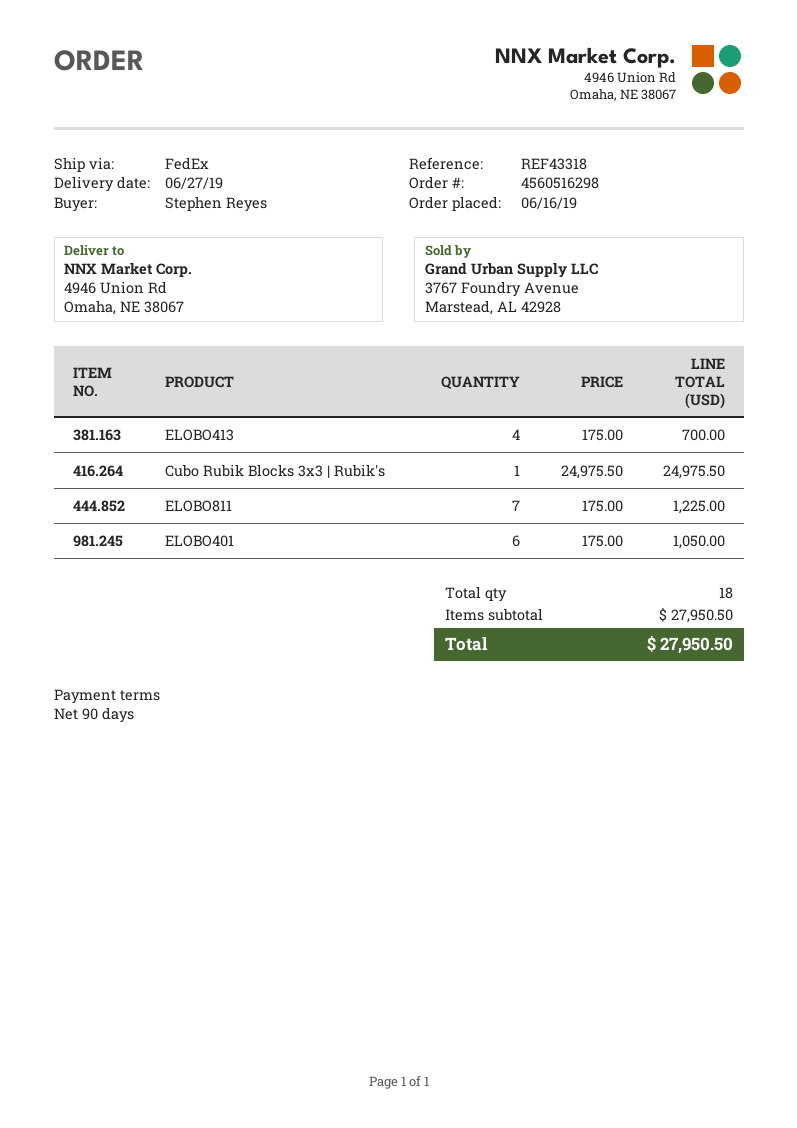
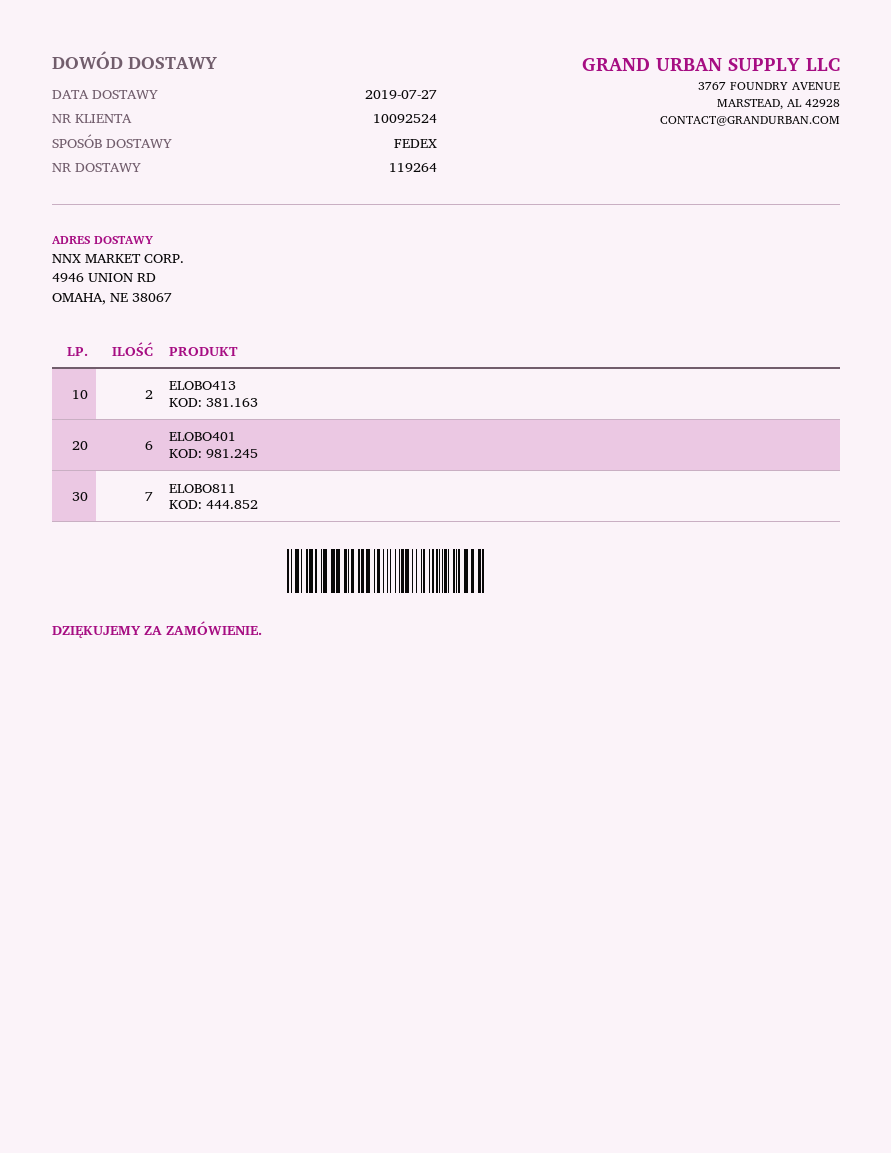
delivery date: 2019-06-27 -> 2019-07-27
ELOBO413: 4 -> 2
Cubo Rubik Blocks 3x3 | Rubik's: 1 -> none

